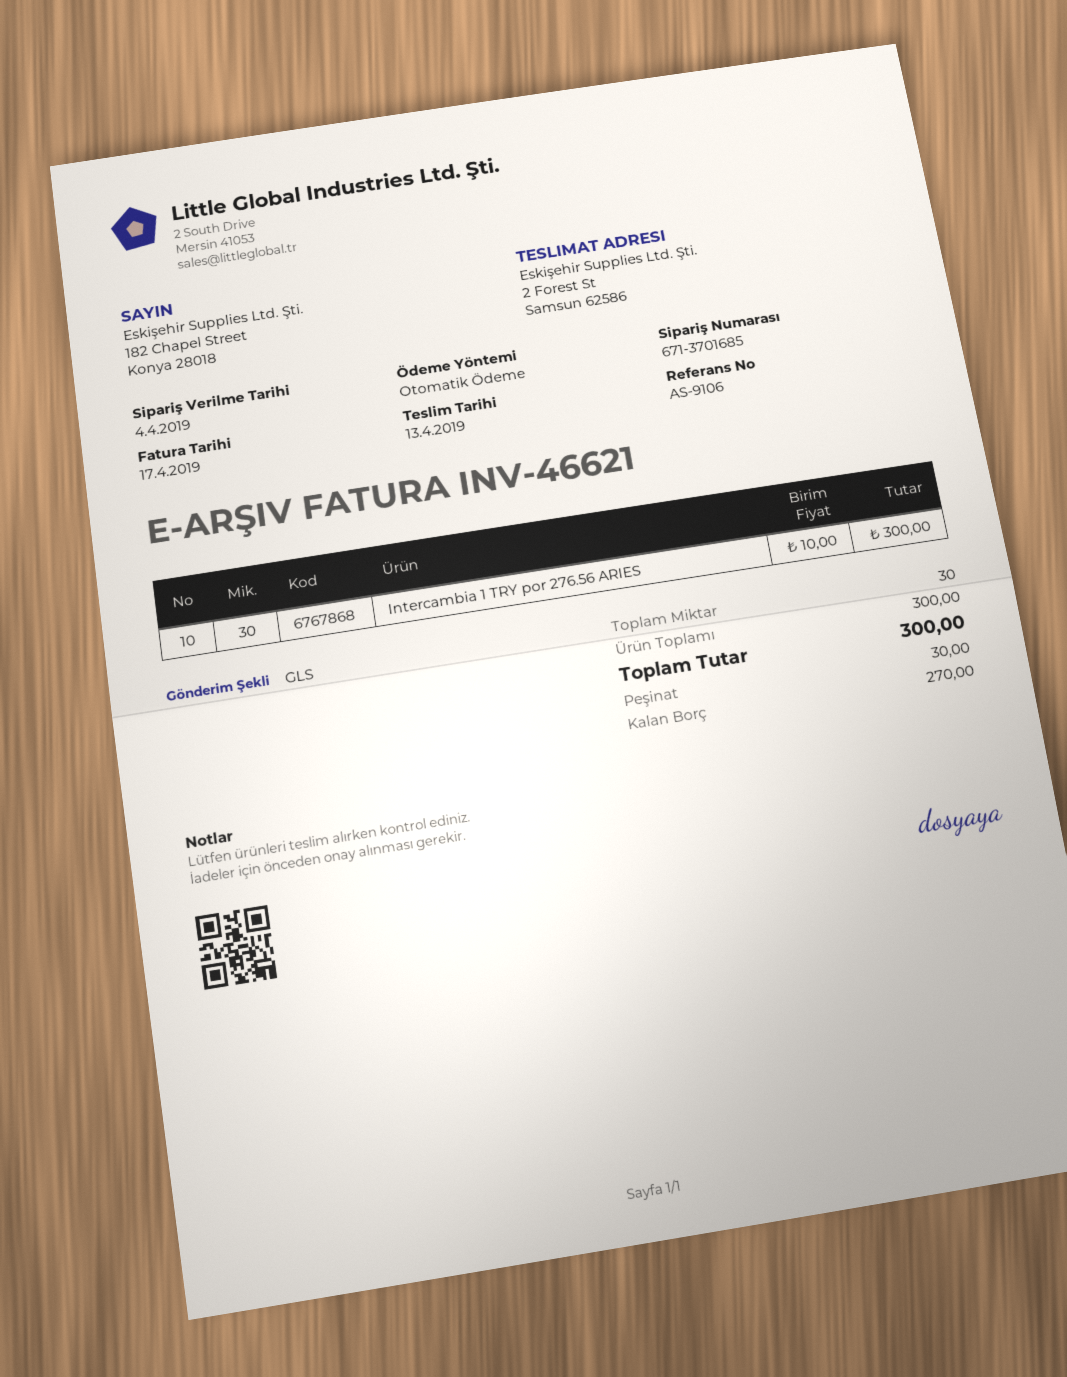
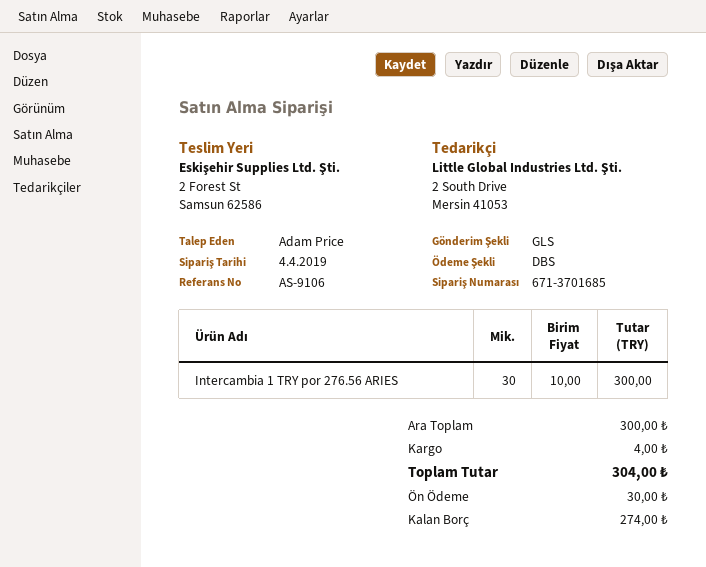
shipping: none -> 4.00
total: 300.00 -> 304.00
balance: 270.00 -> 274.00

